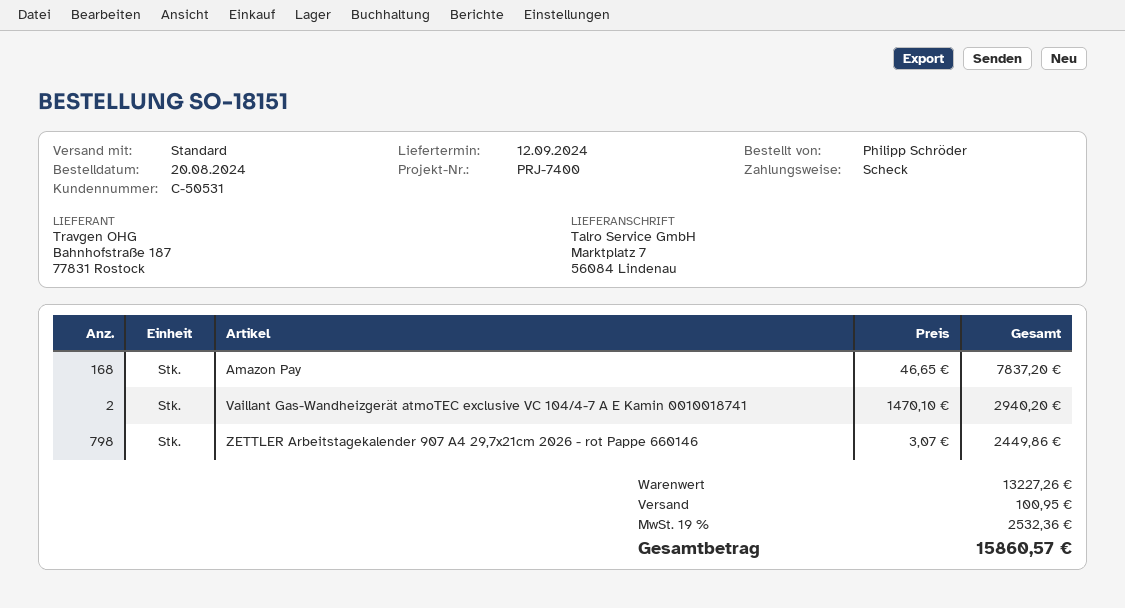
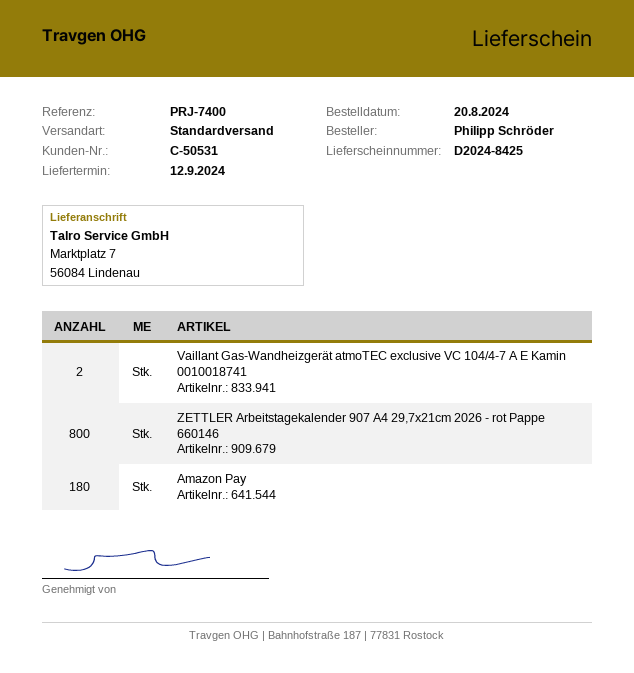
Amazon Pay: 168 -> 180
ZETTLER Arbeitstagekalender 907 A4 29,7x21cm 2026 - rot Pappe 660146: 798 -> 800

